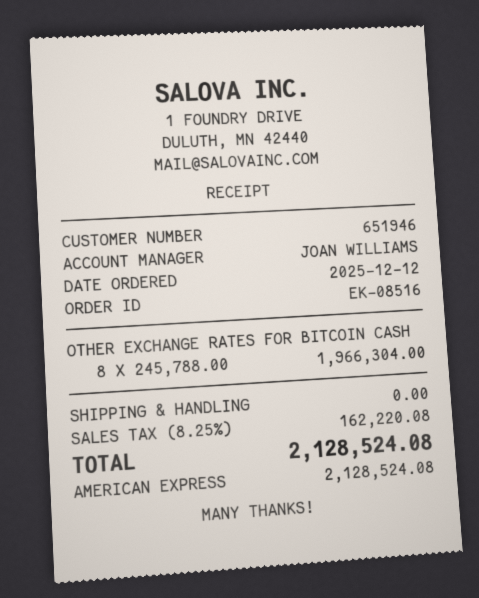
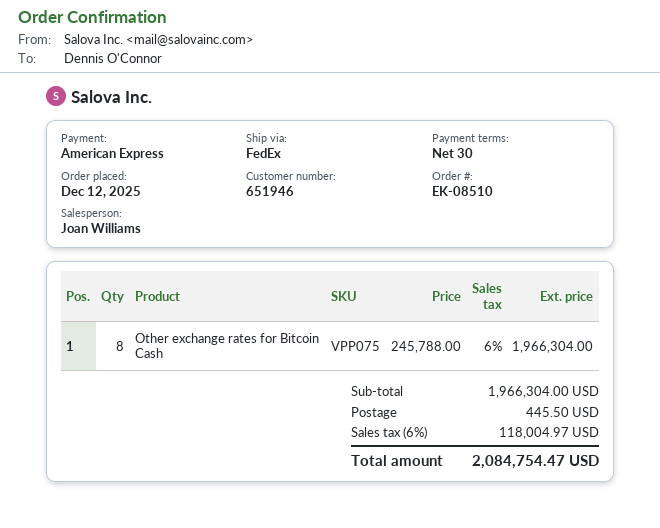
order number: EK-08516 -> EK-08510
shipping: 0.00 -> 445.50
tax: 8.25% = 162220.08 -> 6% = 118004.97
total: 2128524.08 -> 2084754.47

